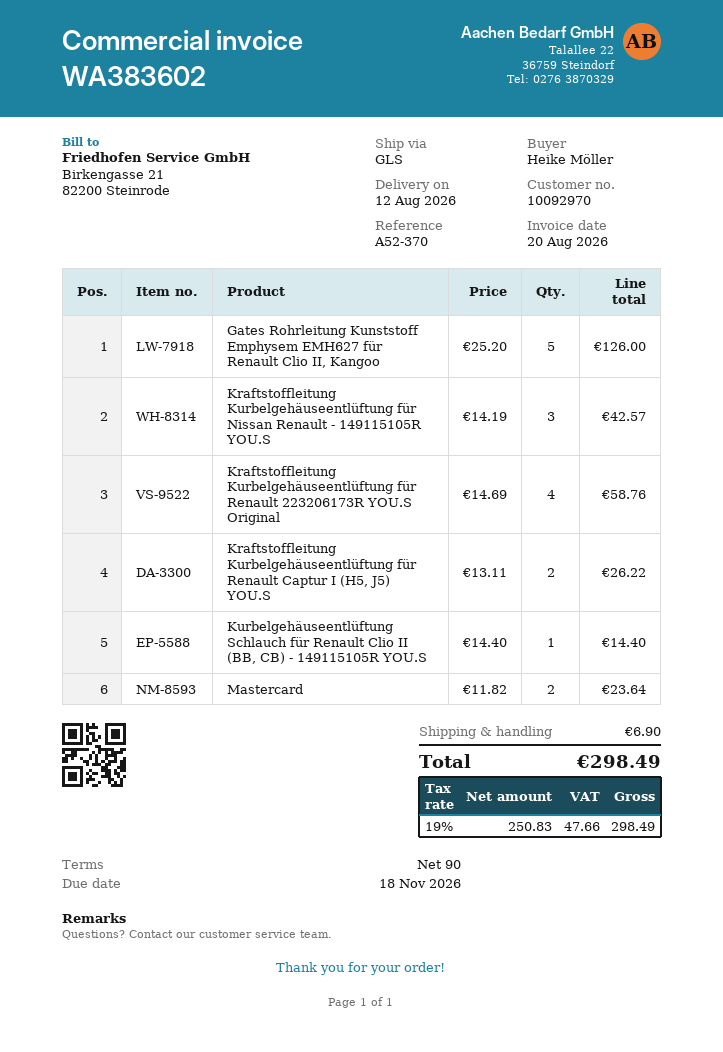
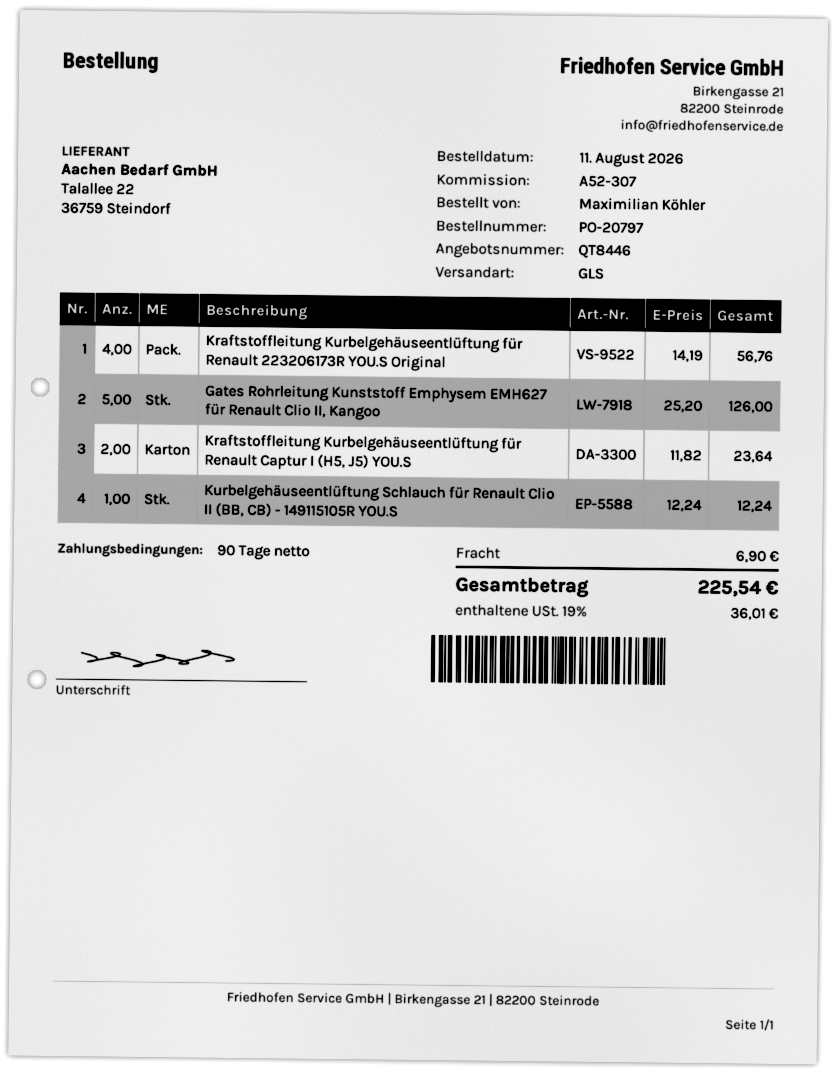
reference: A52-370 -> A52-307
ordered by: Heike Möller -> Maximilian Köhler
Kraftstoffleitung Kurbelgehäuseentlüftung für Nissan Renault - 149115105R YOU.S: 3 x 14.19 = 42.57 -> none
Kraftstoffleitung Kurbelgehäuseentlüftung für Renault 223206173R YOU.S Original: 4 x 14.69 = 58.76 -> 4 x 14.19 = 56.76
Kraftstoffleitung Kurbelgehäuseentlüftung für Renault Captur I (H5, J5) YOU.S: 2 x 13.11 = 26.22 -> 2 x 11.82 = 23.64
Kurbelgehäuseentlüftung Schlauch für Renault Clio II (BB, CB) - 149115105R YOU.S: 1 x 14.40 = 14.40 -> 1 x 12.24 = 12.24
Mastercard: 2 x 11.82 = 23.64 -> none
tax: 19% = 47.66 -> 19% = 36.01
total: 298.49 -> 225.54

